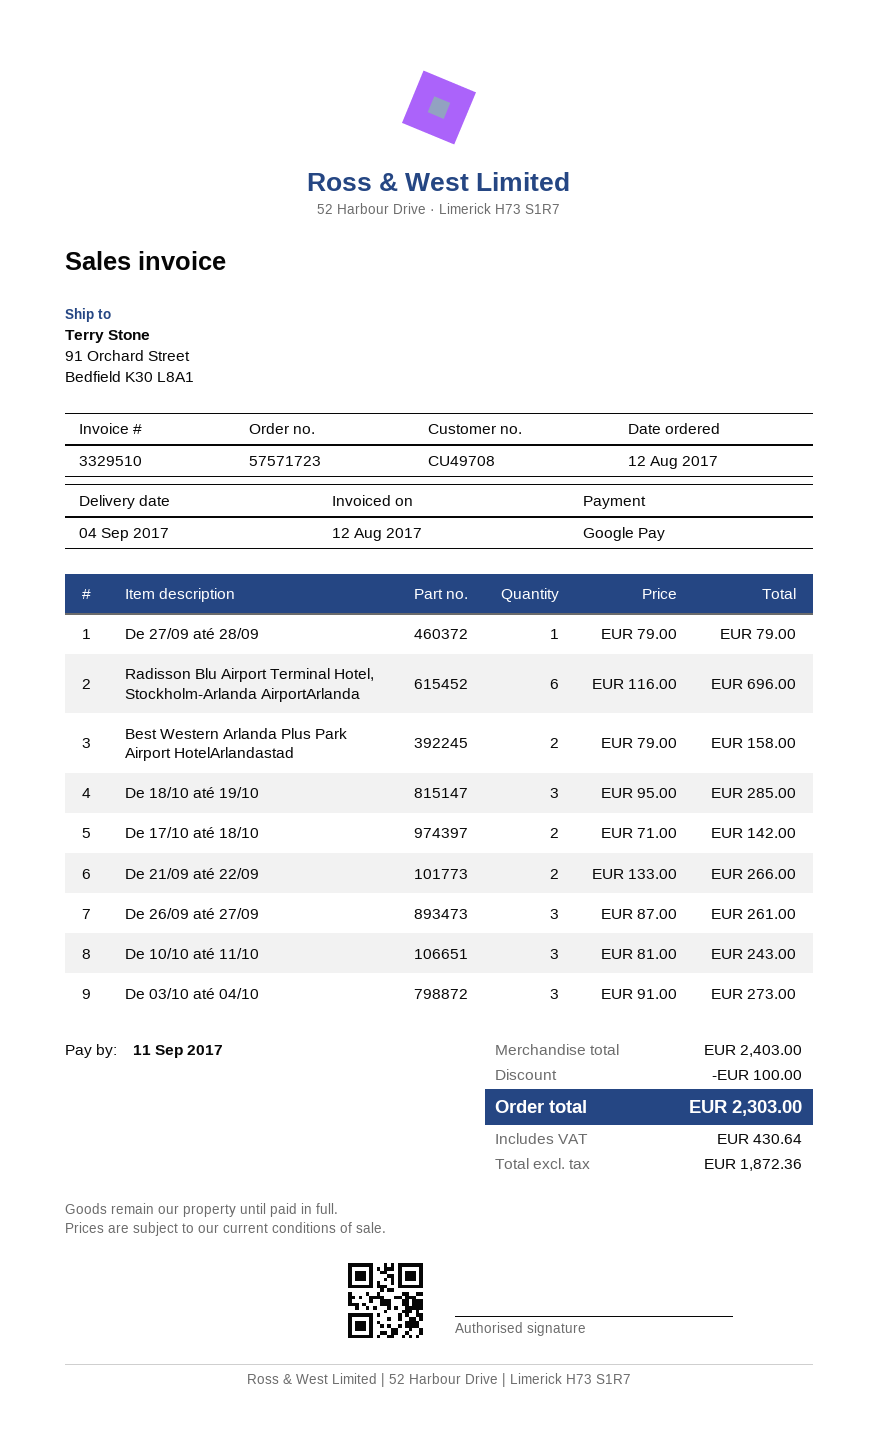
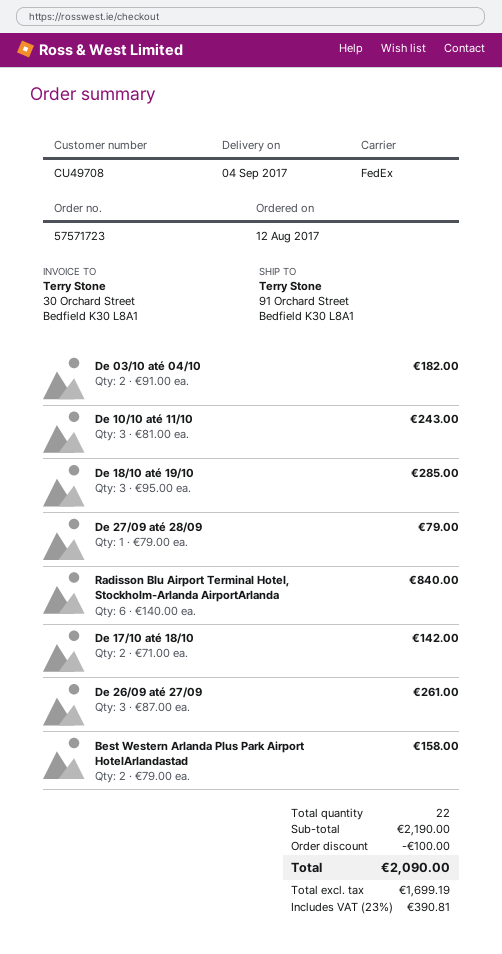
Radisson Blu Airport Terminal Hotel, Stockholm-Arlanda AirportArlanda: 6 x 116.00 = 696.00 -> 6 x 140.00 = 840.00
De 21/09 até 22/09: 2 x 133.00 = 266.00 -> none
De 03/10 até 04/10: 3 x 91.00 = 273.00 -> 2 x 91.00 = 182.00
subtotal: 2403.00 -> 2190.00
net: 1872.36 -> 1699.19
tax: 430.64 -> 390.81
total: 2303.00 -> 2090.00

